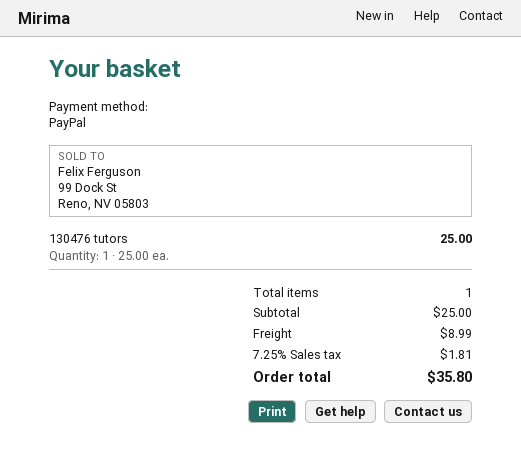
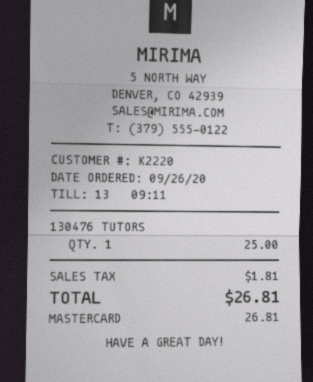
payment method: PayPal -> Mastercard
shipping: 8.99 -> none
total: 35.80 -> 26.81

